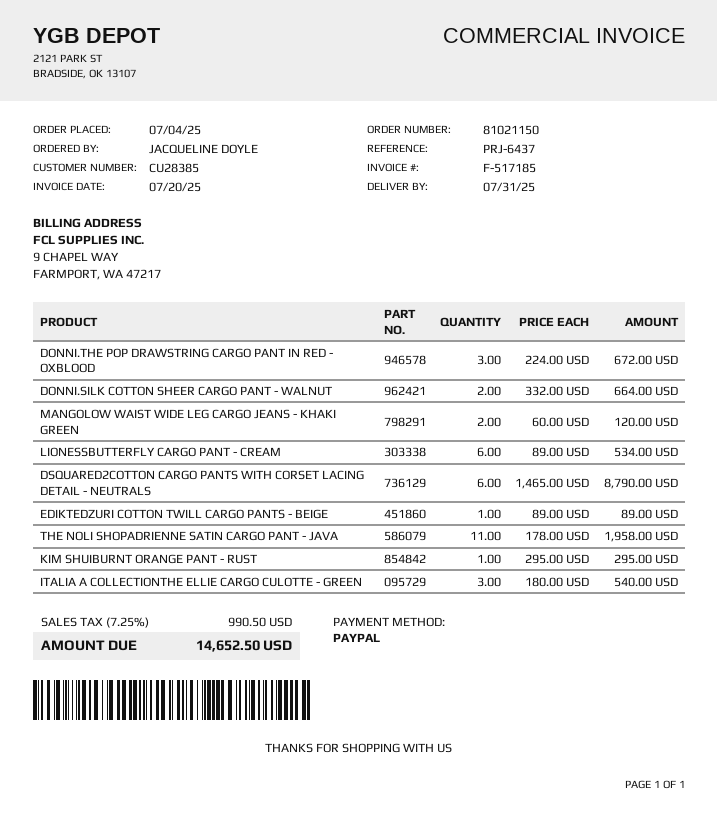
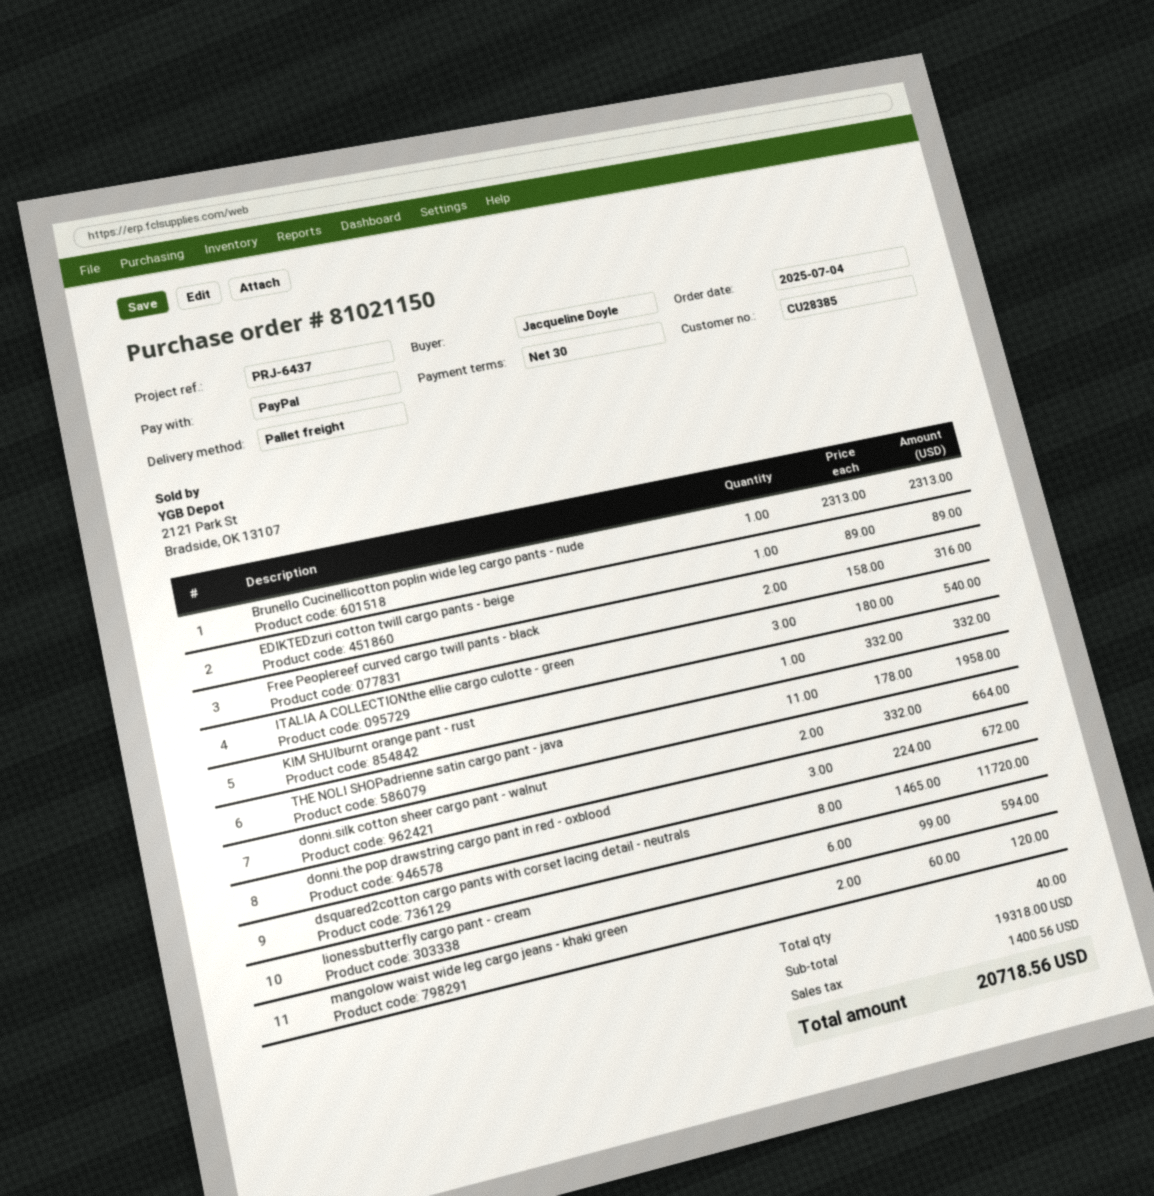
LIONESSBUTTERFLY CARGO PANT - CREAM: 6 x 89.00 = 534.00 -> 6 x 99.00 = 594.00
DSQUARED2COTTON CARGO PANTS WITH CORSET LACING DETAIL - NEUTRALS: 6 x 1465.00 = 8790.00 -> 8 x 1465.00 = 11720.00
KIM SHUIBURNT ORANGE PANT - RUST: 1 x 295.00 = 295.00 -> 1 x 332.00 = 332.00
Brunello Cucinellicotton poplin wide leg cargo pants - nude: none -> 1 x 2313.00 = 2313.00
Free Peoplereef curved cargo twill pants - black: none -> 2 x 158.00 = 316.00
tax: 990.50 -> 1400.56
total: 14652.50 -> 20718.56

